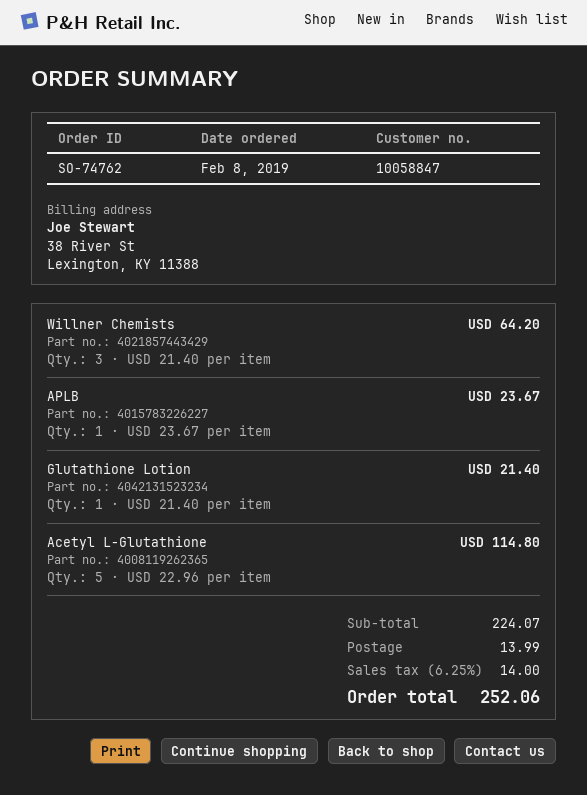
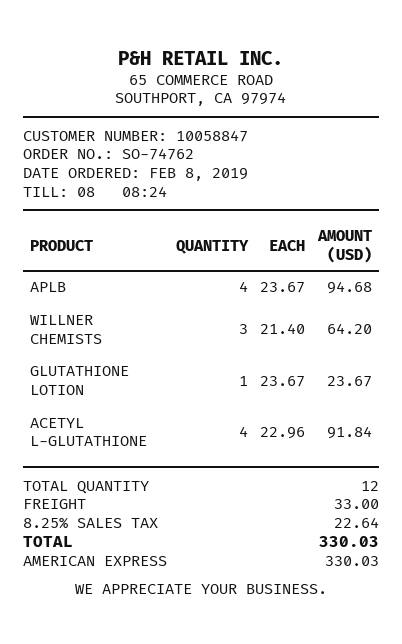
APLB: 1 x 23.67 = 23.67 -> 4 x 23.67 = 94.68
Glutathione Lotion: 1 x 21.40 = 21.40 -> 1 x 23.67 = 23.67
Acetyl L-Glutathione: 5 x 22.96 = 114.80 -> 4 x 22.96 = 91.84
shipping: 13.99 -> 33.00
tax: 6.25% = 14.00 -> 8.25% = 22.64
total: 252.06 -> 330.03

